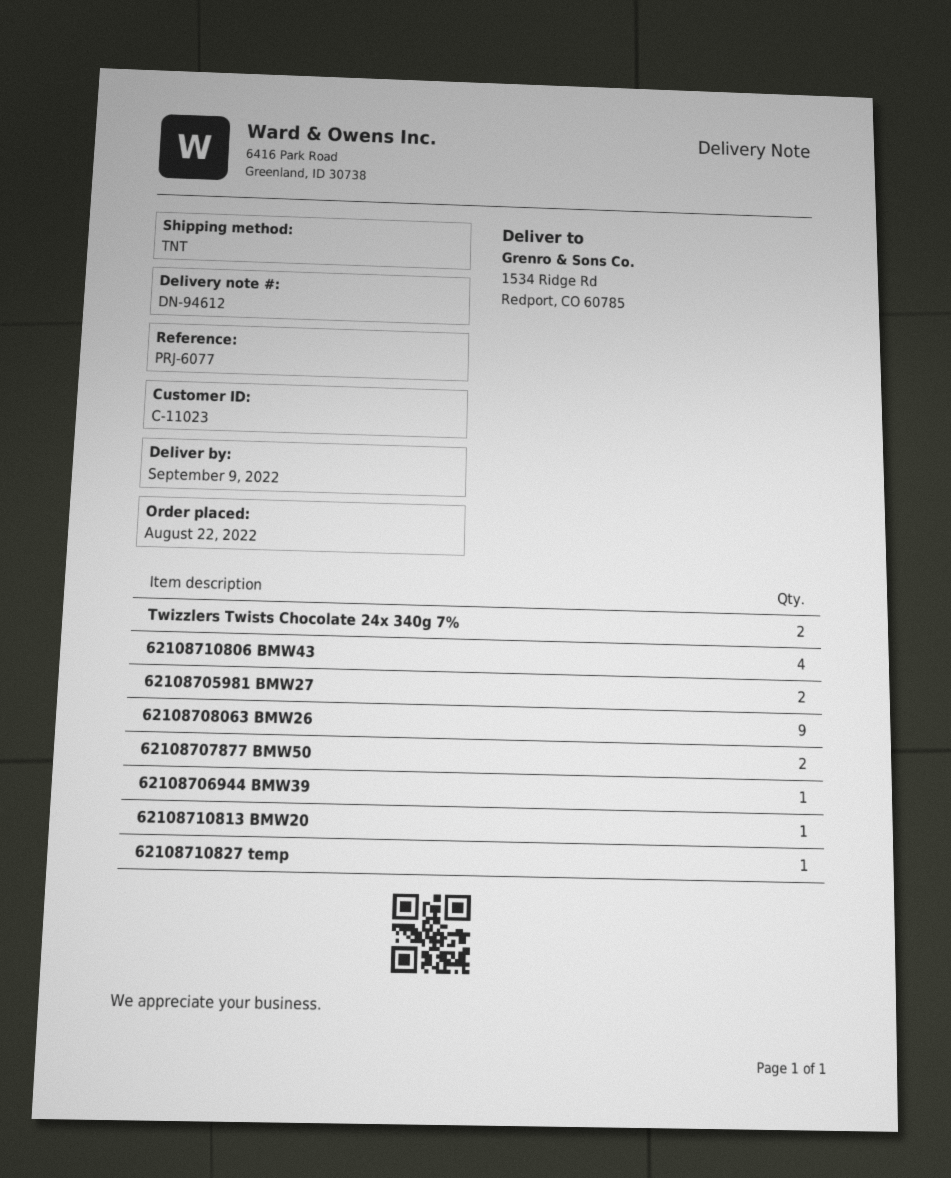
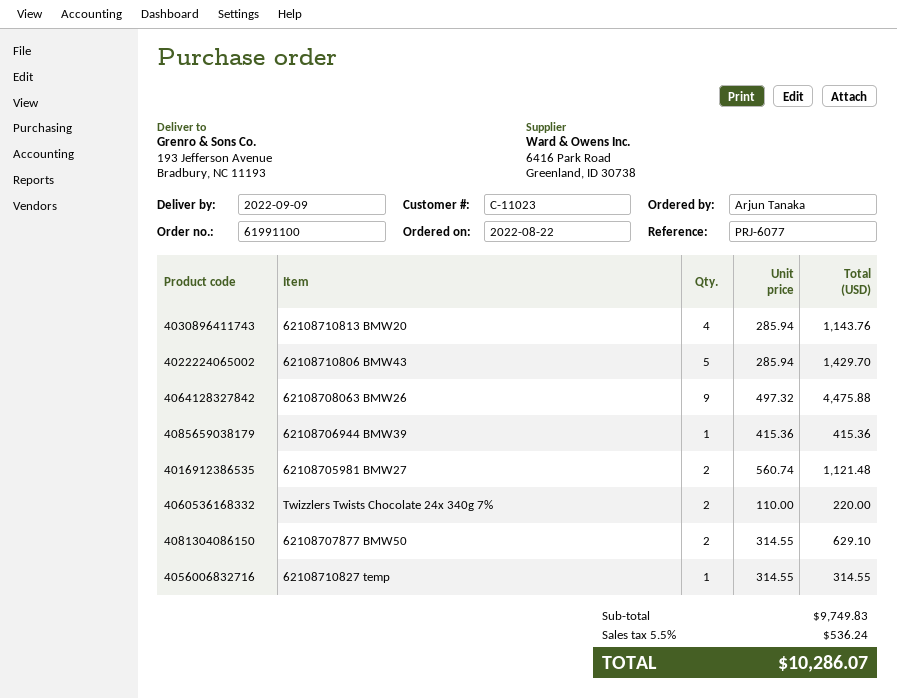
ship to: 1534 Ridge Rd, Redport, CO 60785 -> 193 Jefferson Avenue, Bradbury, NC 11193
62108710806 BMW43: 4 -> 5
62108710813 BMW20: 1 -> 4

